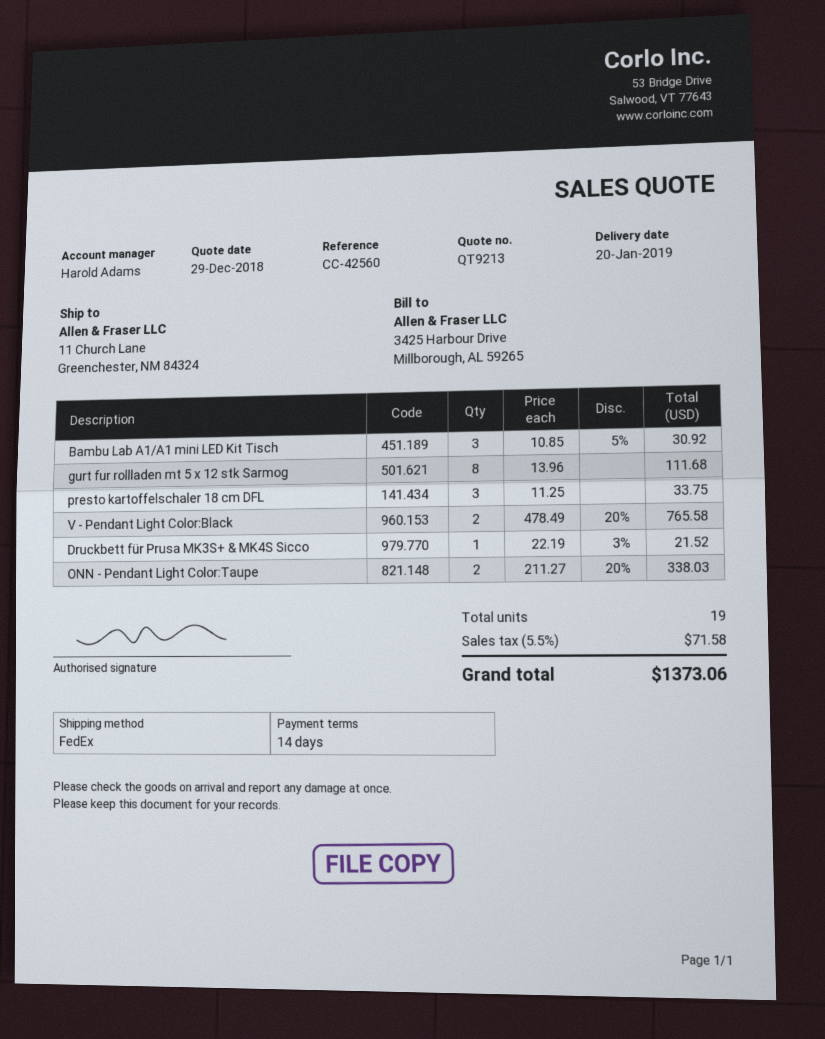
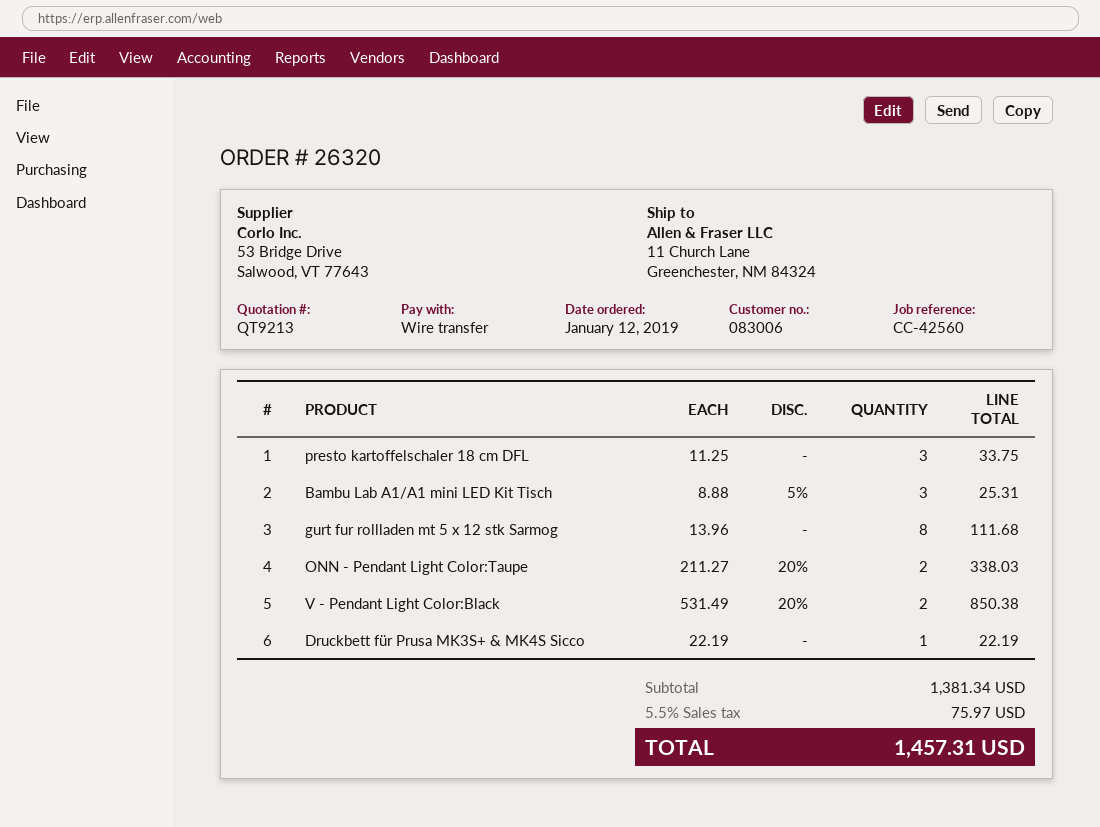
Bambu Lab A1/A1 mini LED Kit Tisch: 3 x 10.85 - 5% = 30.92 -> 3 x 8.88 - 5% = 25.31
V - Pendant Light Color:Black: 2 x 478.49 - 20% = 765.58 -> 2 x 531.49 - 20% = 850.38
Druckbett für Prusa MK3S+ & MK4S Sicco: 1 x 22.19 - 3% = 21.52 -> 1 x 22.19 = 22.19
tax: 5.5% = 71.58 -> 5.5% = 75.97
total: 1373.06 -> 1457.31

